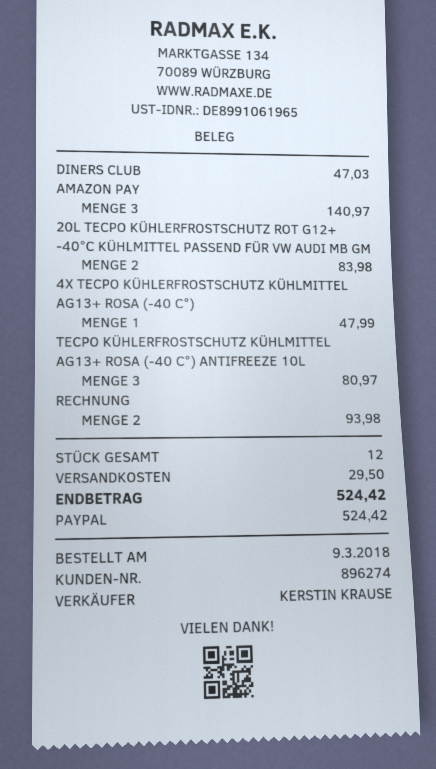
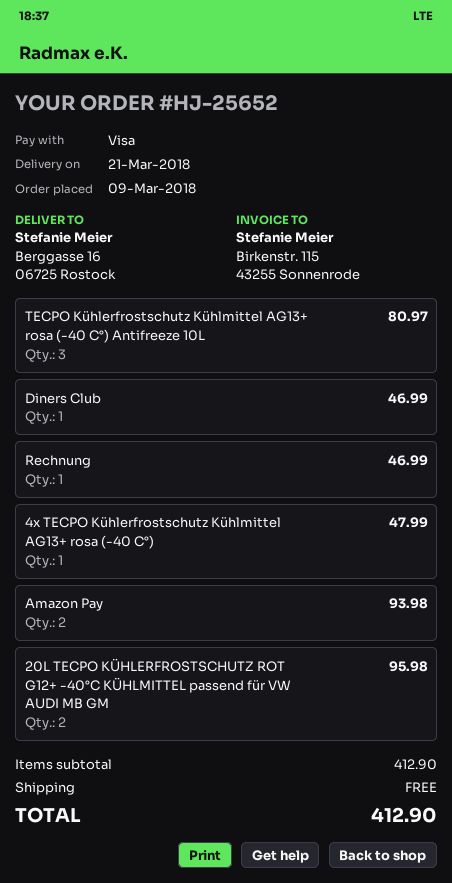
payment method: PayPal -> Visa
DINERS CLUB: 1 for 47.03 -> 1 for 46.99
AMAZON PAY: 3 for 140.97 -> 2 for 93.98
20L TECPO KÜHLERFROSTSCHUTZ ROT G12+ -40°C KÜHLMITTEL PASSEND FÜR VW AUDI MB GM: 2 for 83.98 -> 2 for 95.98
RECHNUNG: 2 for 93.98 -> 1 for 46.99
shipping: 29.50 -> 0.00
total: 524.42 -> 412.90

